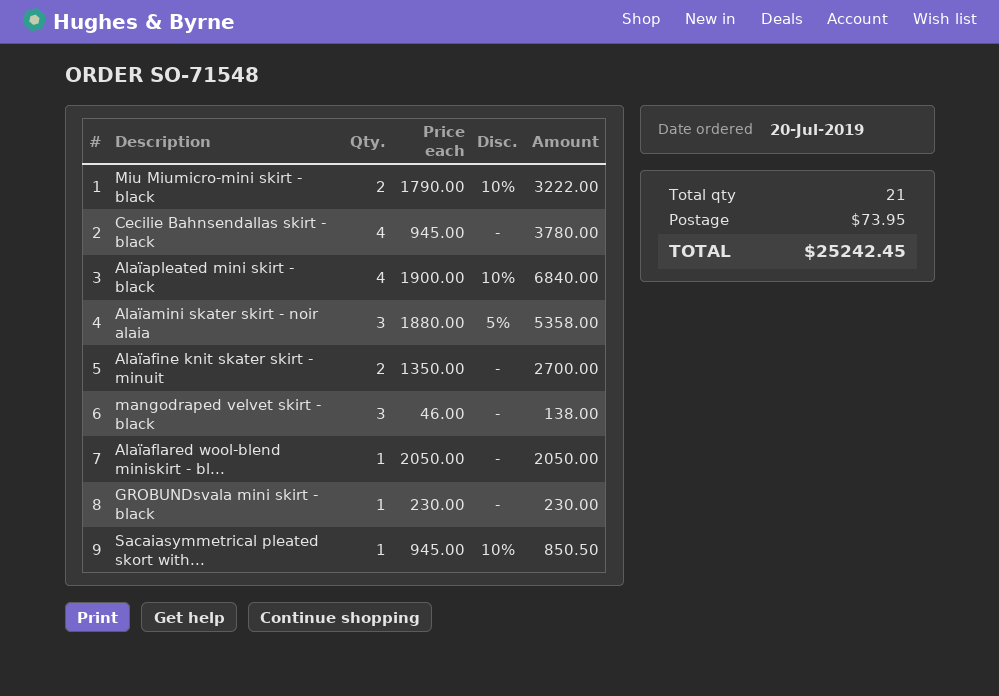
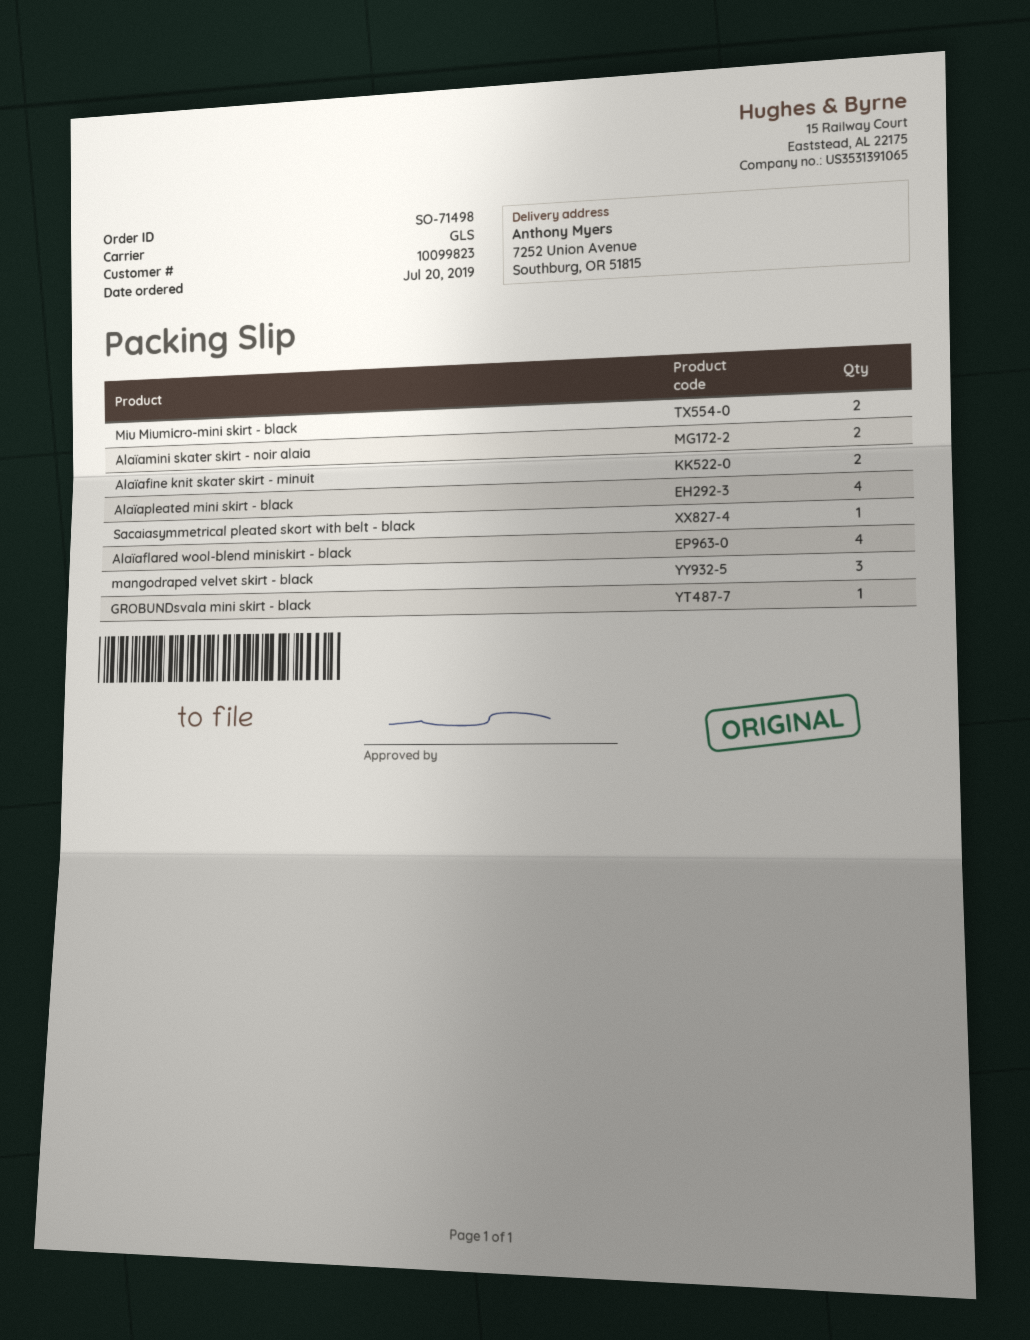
order number: SO-71548 -> SO-71498
Cecilie Bahnsendallas skirt - black: 4 -> none
Alaïamini skater skirt - noir alaia: 3 -> 2
Alaïaflared wool-blend miniskirt - bl...: 1 -> 4

